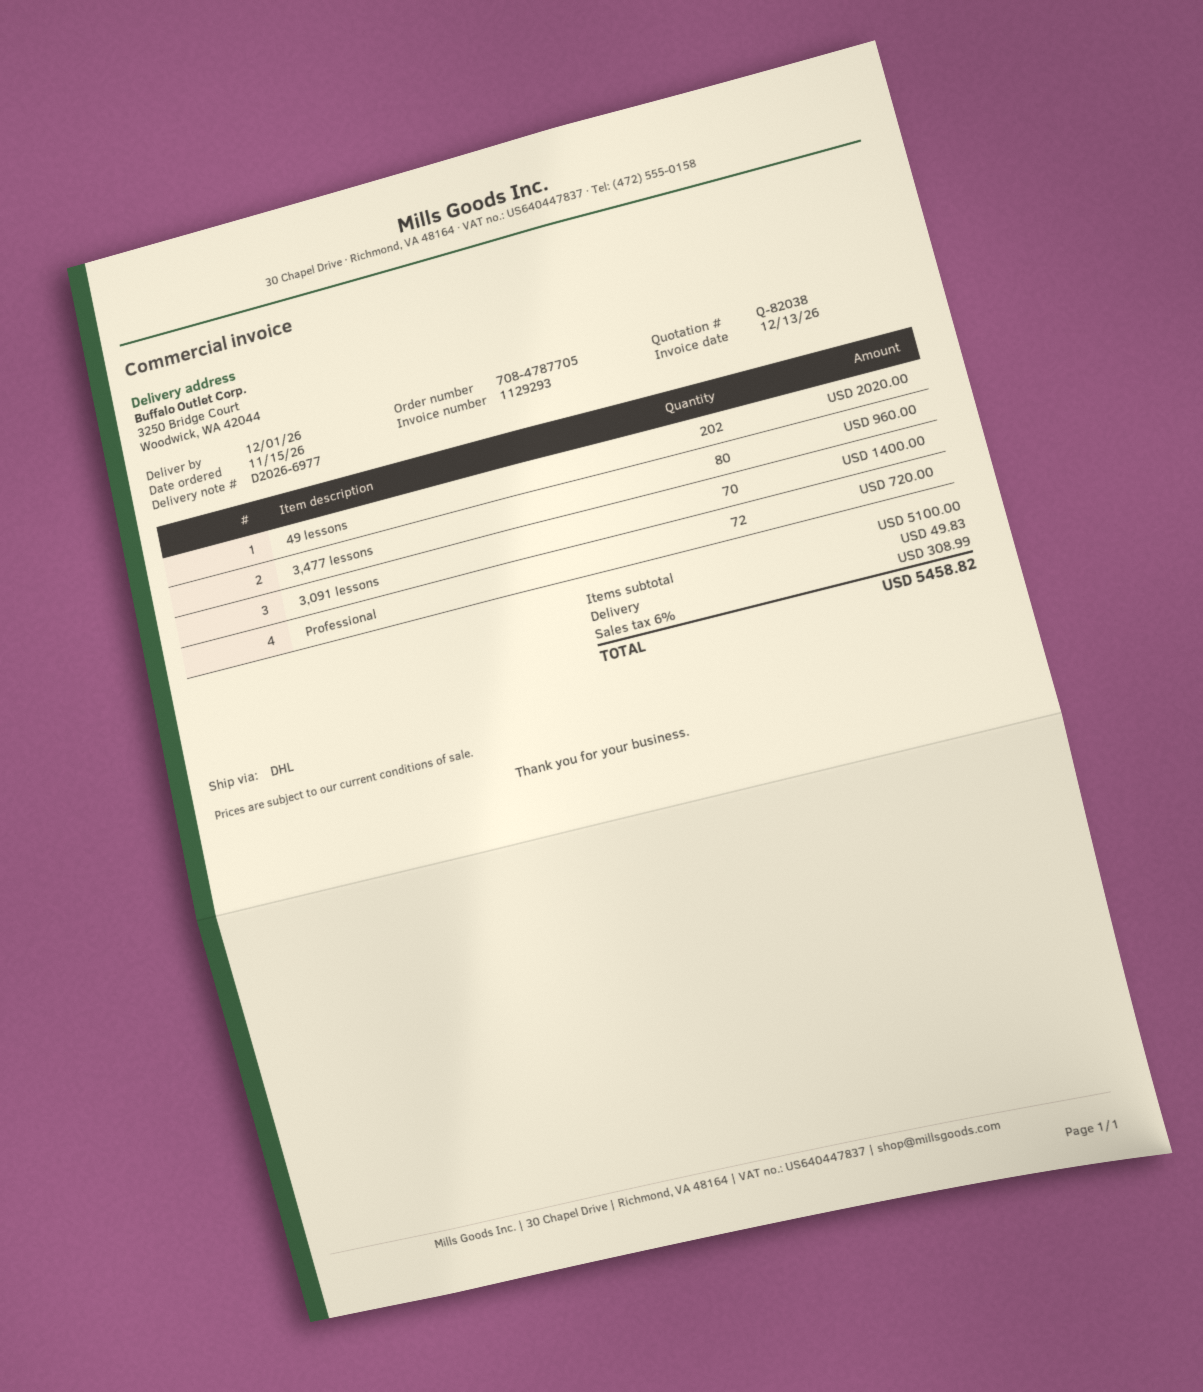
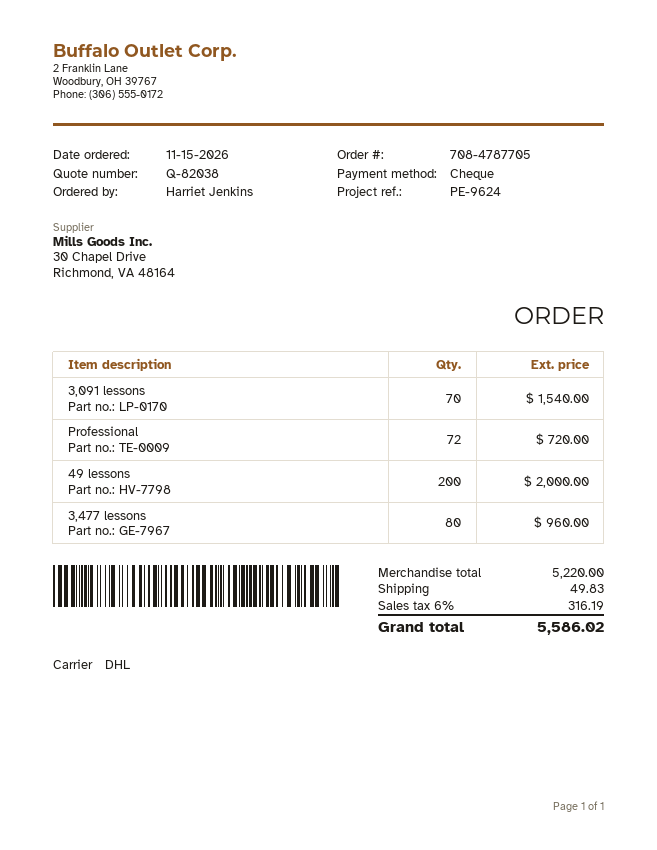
49 lessons: 202 for 2020.00 -> 200 for 2000.00
3,091 lessons: 70 for 1400.00 -> 70 for 1540.00
subtotal: 5100.00 -> 5220.00
tax: 6% = 308.99 -> 6% = 316.19
total: 5458.82 -> 5586.02

